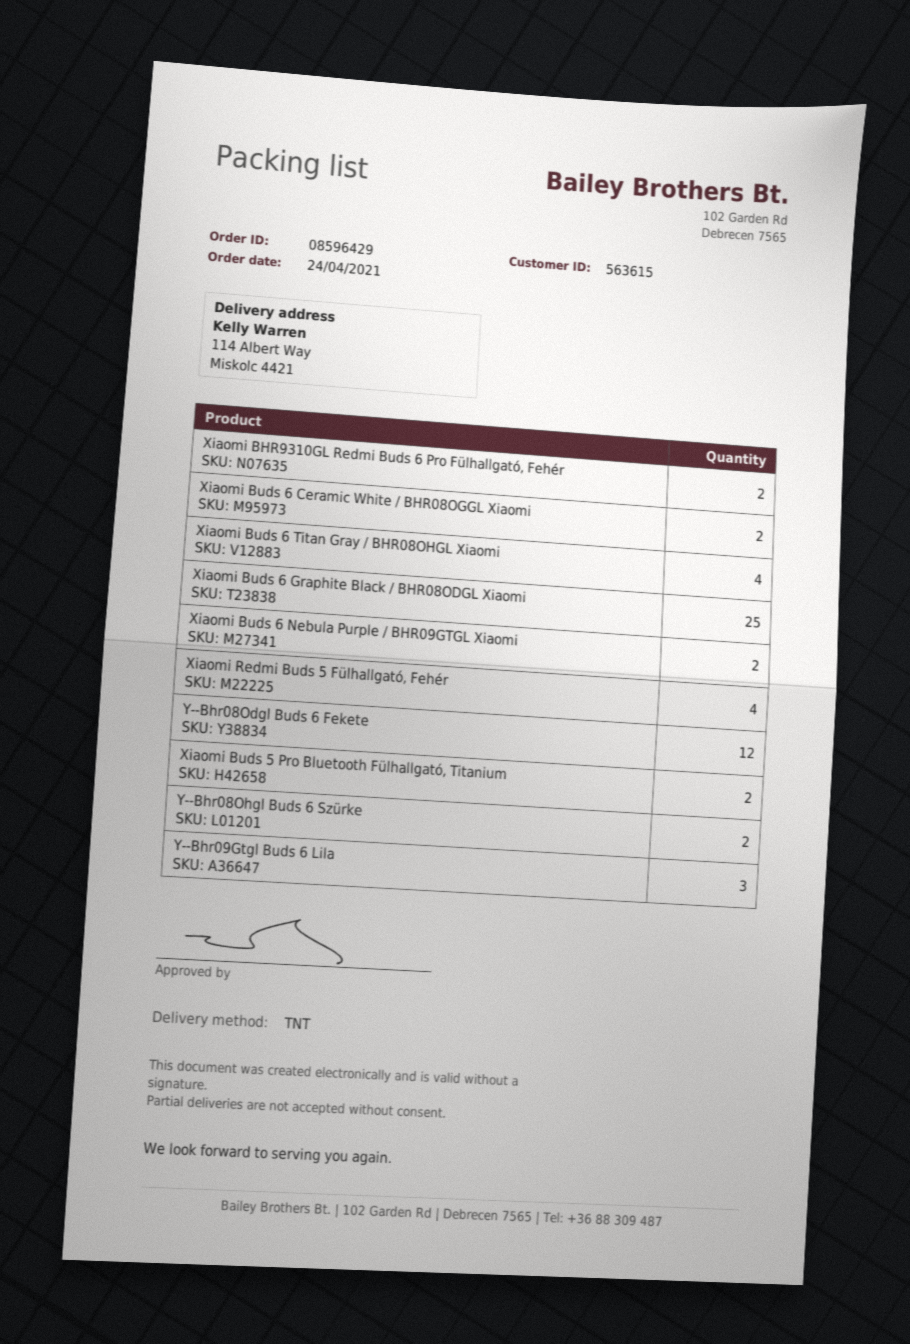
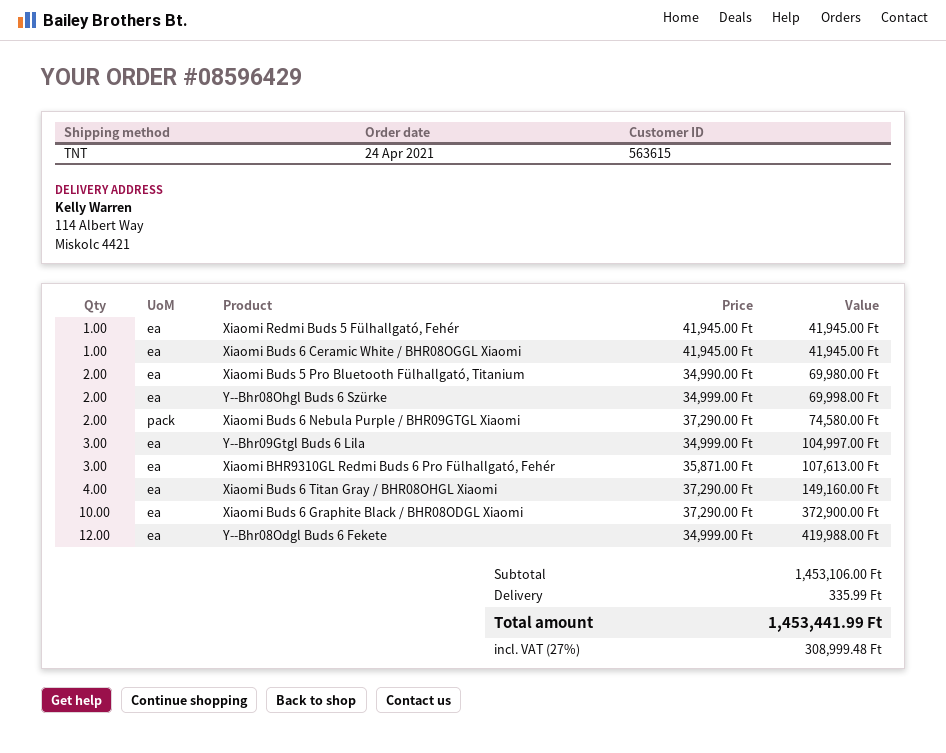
Xiaomi BHR9310GL Redmi Buds 6 Pro Fülhallgató, Fehér: 2 -> 3
Xiaomi Buds 6 Ceramic White / BHR08OGGL Xiaomi: 2 -> 1
Xiaomi Buds 6 Graphite Black / BHR08ODGL Xiaomi: 25 -> 10
Xiaomi Redmi Buds 5 Fülhallgató, Fehér: 4 -> 1

